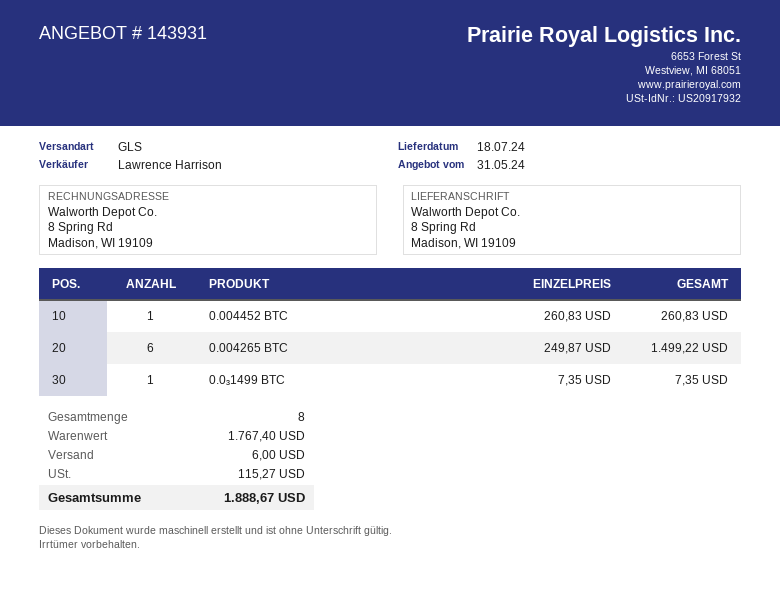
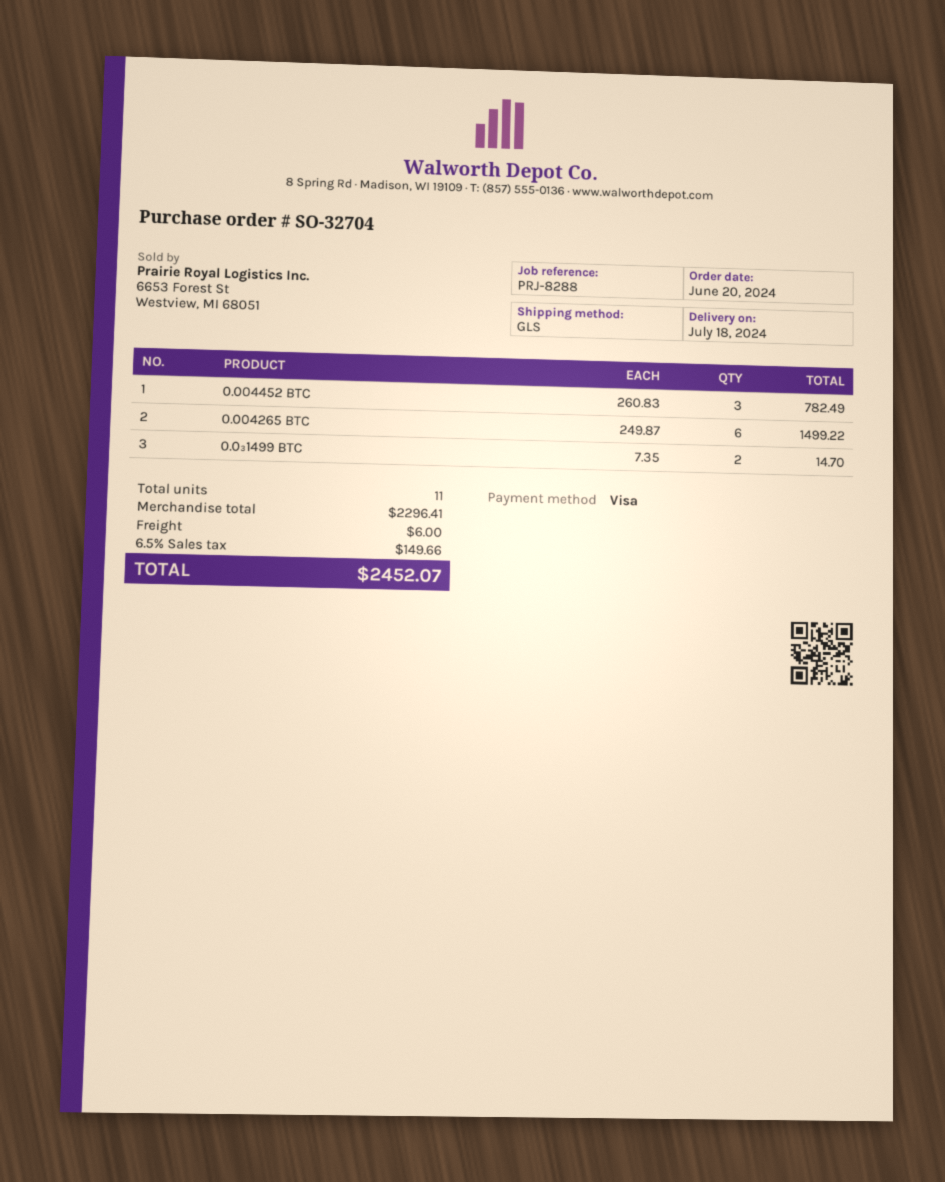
0.004452 BTC: 1 x 260.83 = 260.83 -> 3 x 260.83 = 782.49
0.0₃1499 BTC: 1 x 7.35 = 7.35 -> 2 x 7.35 = 14.70
total quantity: 8 -> 11
subtotal: 1767.40 -> 2296.41
tax: 115.27 -> 149.66
total: 1888.67 -> 2452.07

